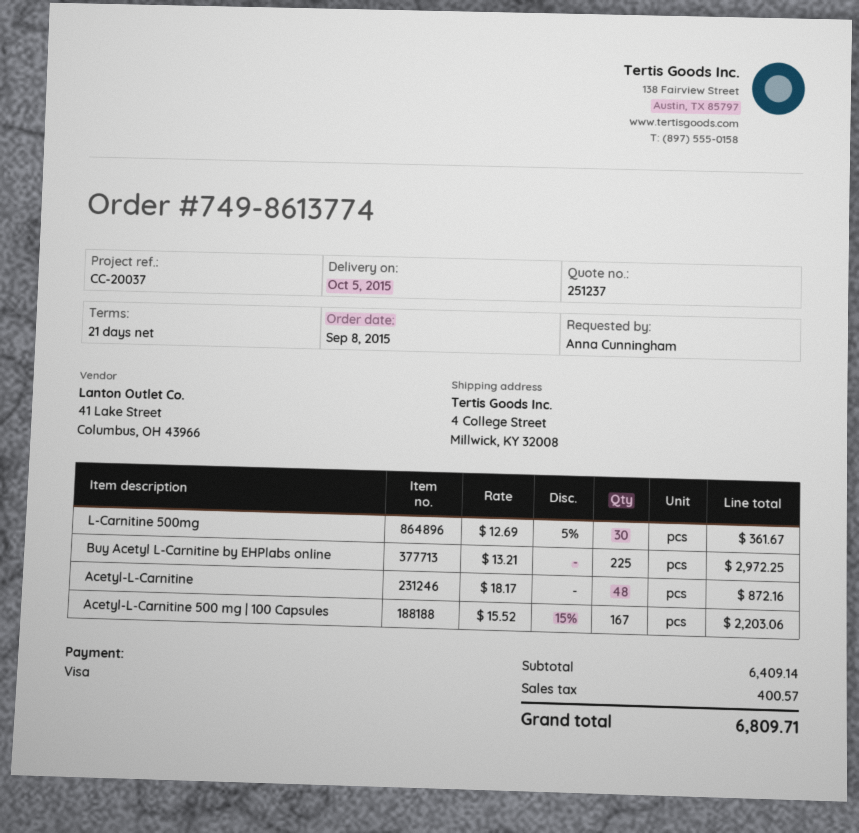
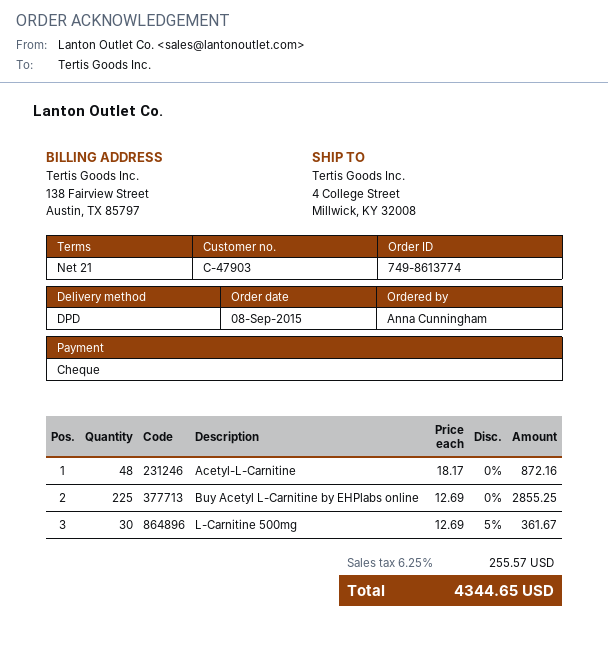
payment method: Visa -> cheque
Buy Acetyl L-Carnitine by EHPlabs online: 225 x 13.21 = 2972.25 -> 225 x 12.69 = 2855.25
Acetyl-L-Carnitine 500 mg | 100 Capsules: 167 x 15.52 - 15% = 2203.06 -> none
tax: 400.57 -> 255.57
total: 6809.71 -> 4344.65

